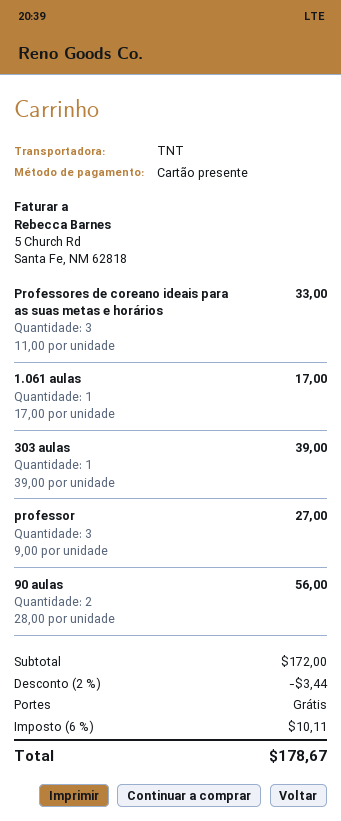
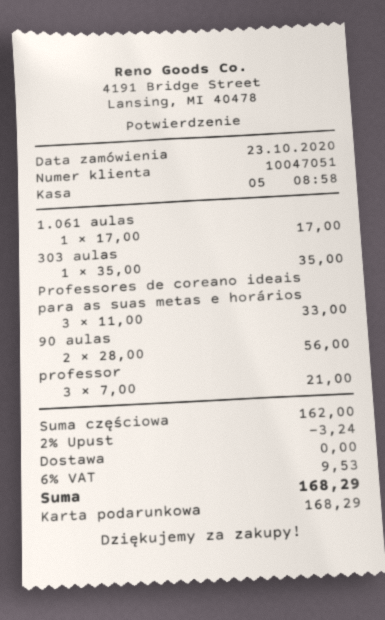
303 aulas: 1 x 39.00 = 39.00 -> 1 x 35.00 = 35.00
professor: 3 x 9.00 = 27.00 -> 3 x 7.00 = 21.00
subtotal: 172.00 -> 162.00
discount: 2% = 3.44 -> 2% = 3.24
tax: 6% = 10.11 -> 6% = 9.53
total: 178.67 -> 168.29

